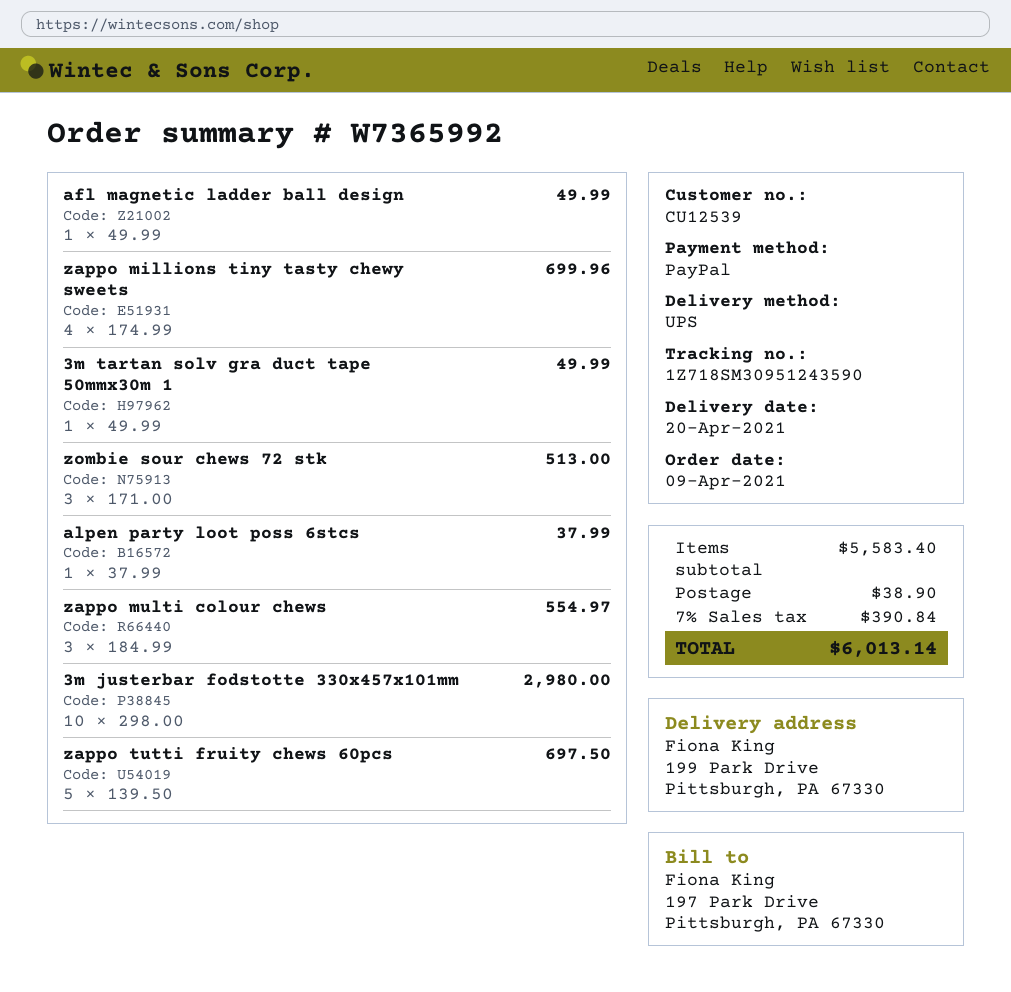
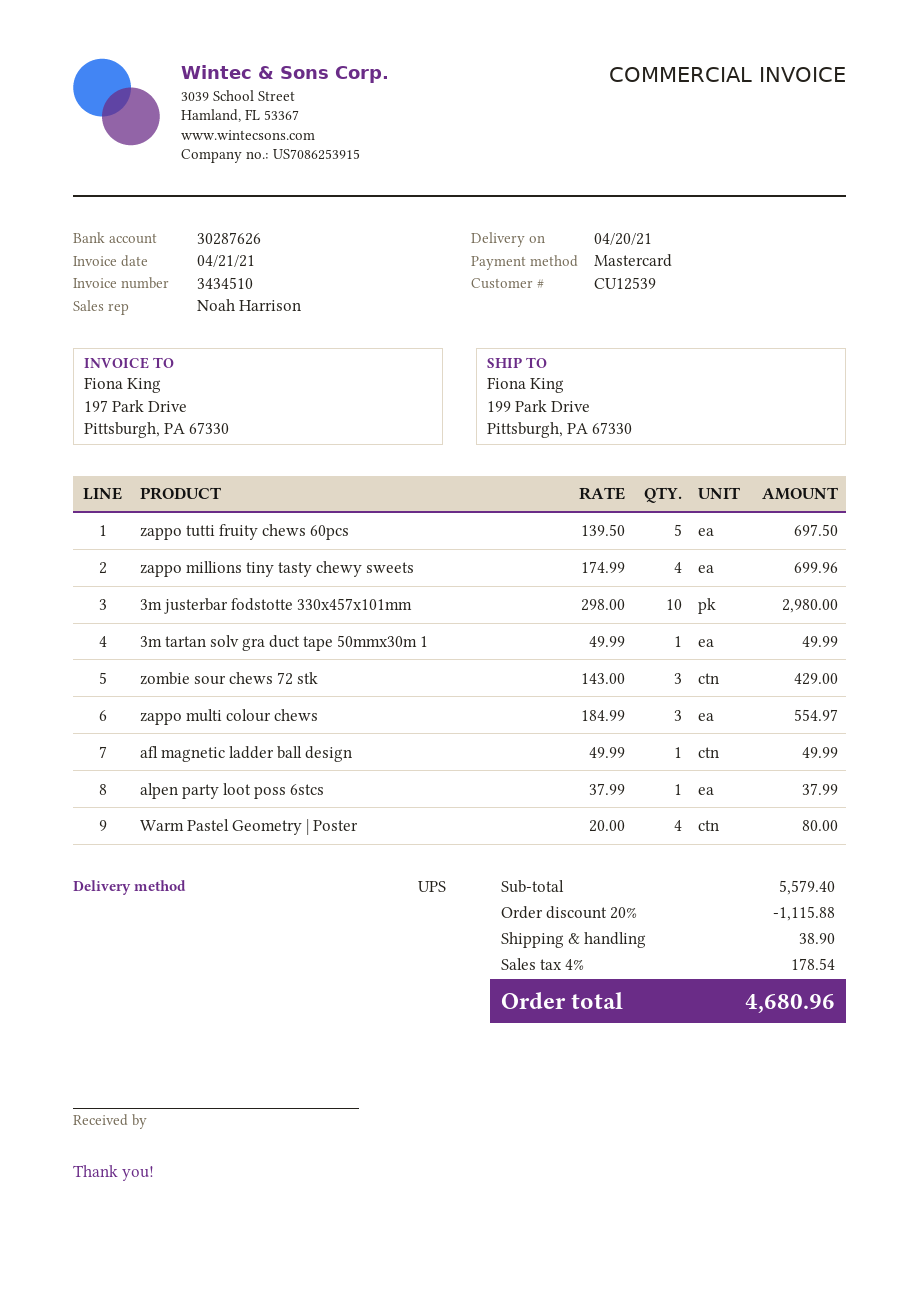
payment method: PayPal -> Mastercard
zombie sour chews 72 stk: 3 x 171.00 = 513.00 -> 3 x 143.00 = 429.00
Warm Pastel Geometry | Poster: none -> 4 x 20.00 = 80.00
subtotal: 5583.40 -> 5579.40
discount: none -> 20% = 1115.88
tax: 7% = 390.84 -> 4% = 178.54
total: 6013.14 -> 4680.96

